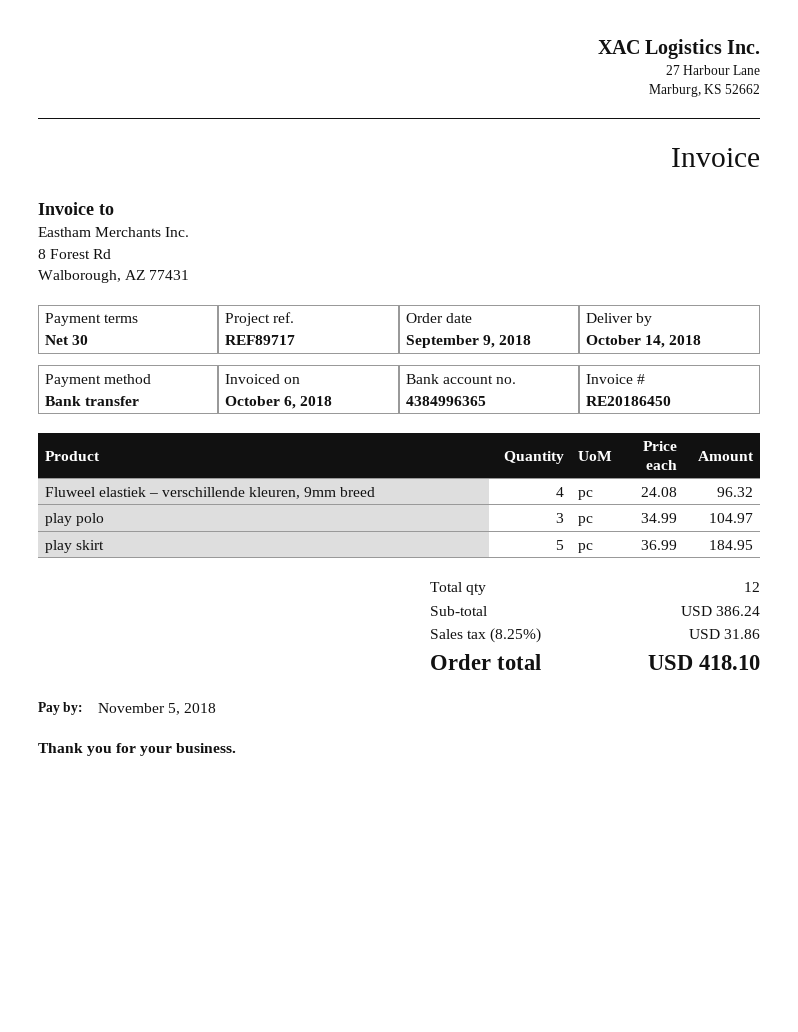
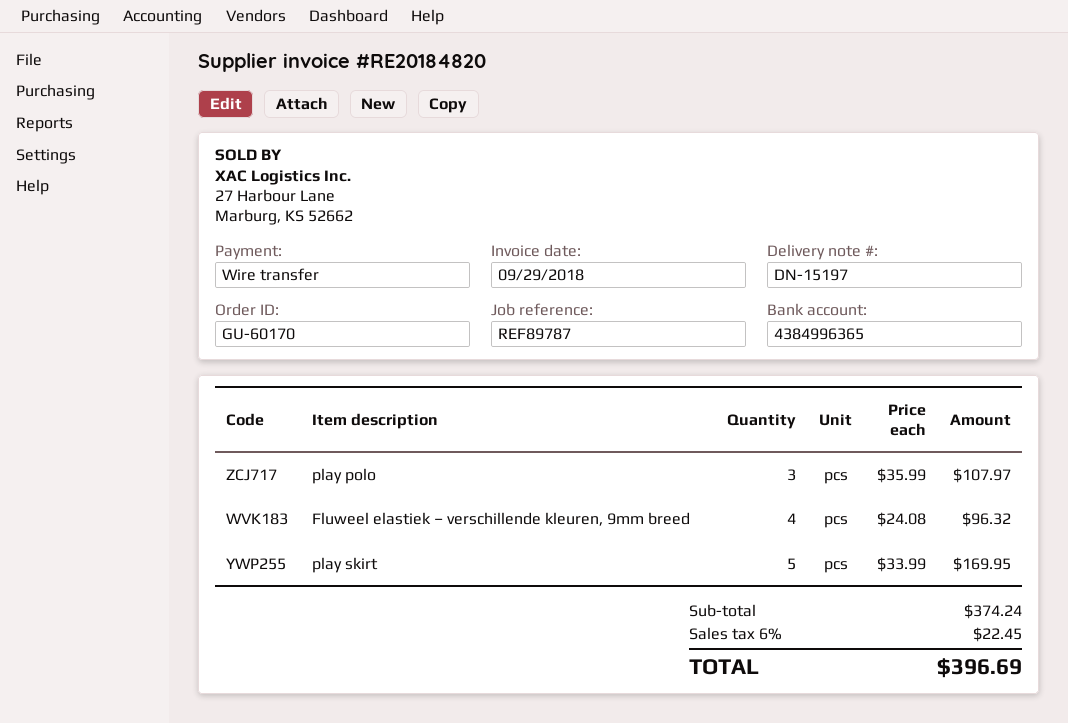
invoice number: RE20186450 -> RE20184820
invoice date: 2018-10-06 -> 2018-09-29
reference: REF89717 -> REF89787
play polo: 3 x 34.99 = 104.97 -> 3 x 35.99 = 107.97
play skirt: 5 x 36.99 = 184.95 -> 5 x 33.99 = 169.95
subtotal: 386.24 -> 374.24
tax: 8.25% = 31.86 -> 6% = 22.45
total: 418.10 -> 396.69

